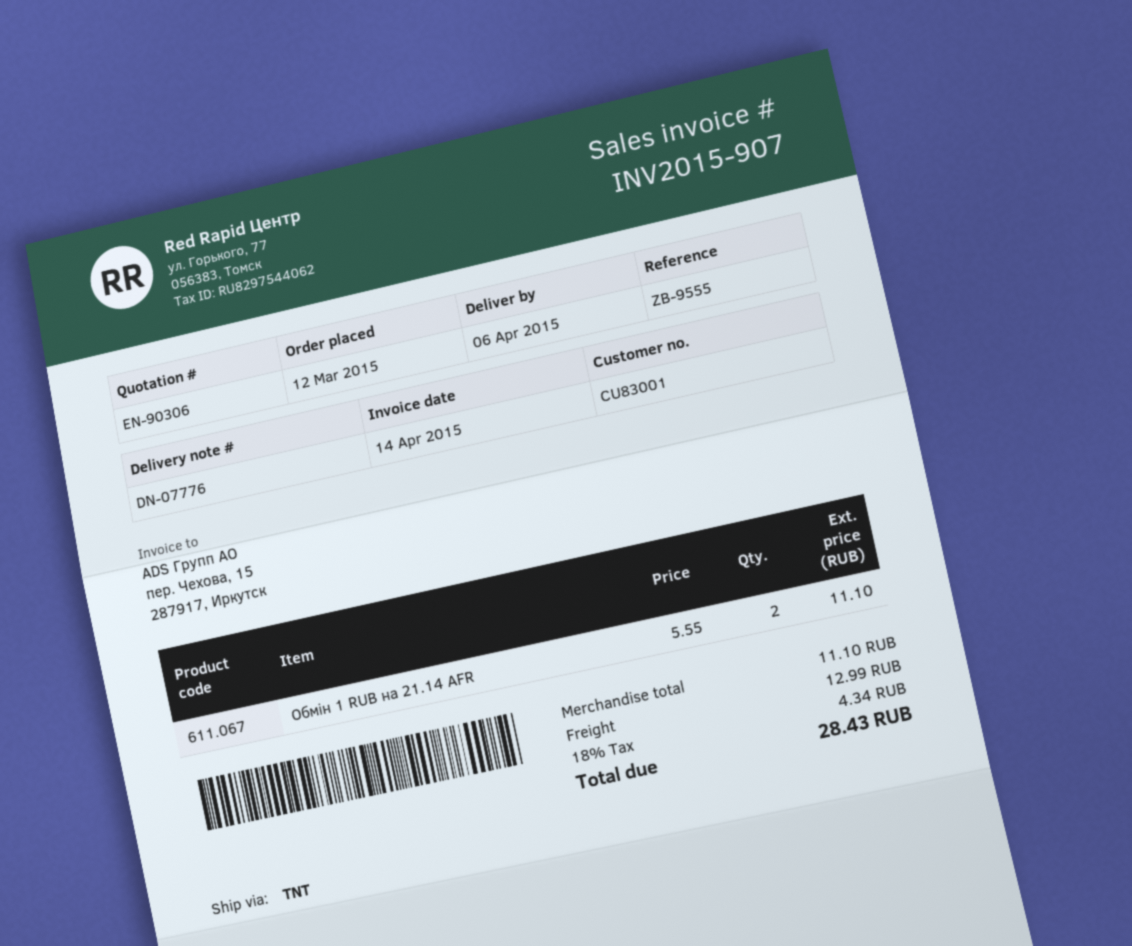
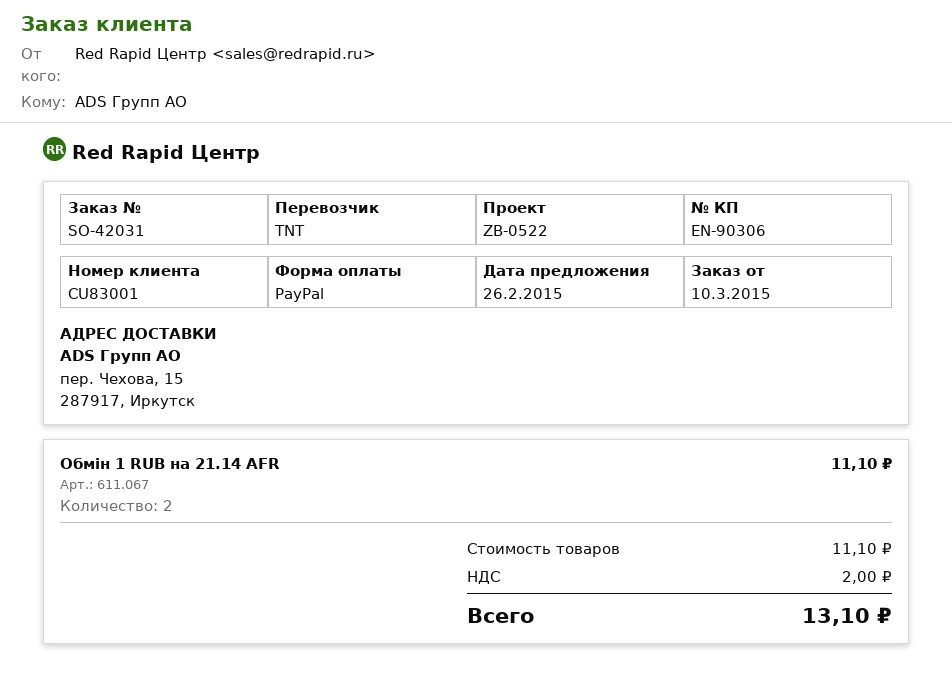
order date: 2015-03-12 -> 2015-03-10
reference: ZB-9555 -> ZB-0522
shipping: 12.99 -> none
tax: 4.34 -> 2.00
total: 28.43 -> 13.10

